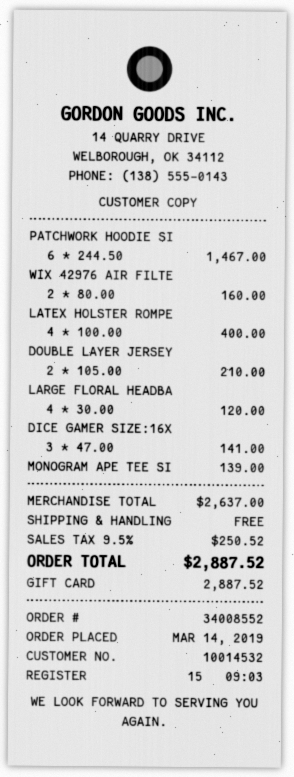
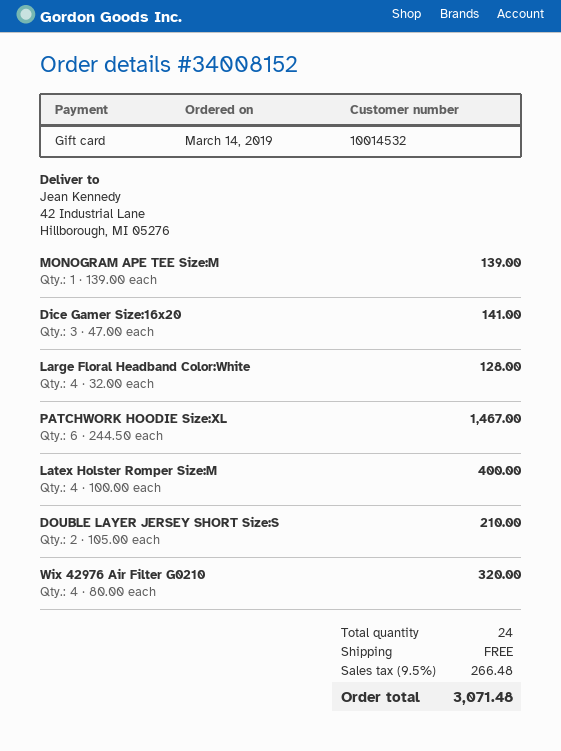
order number: 34008552 -> 34008152
WIX 42976 AIR FILTE: 2 x 80.00 = 160.00 -> 4 x 80.00 = 320.00
LARGE FLORAL HEADBA: 4 x 30.00 = 120.00 -> 4 x 32.00 = 128.00
tax: 9.5% = 250.52 -> 9.5% = 266.48
total: 2887.52 -> 3071.48

